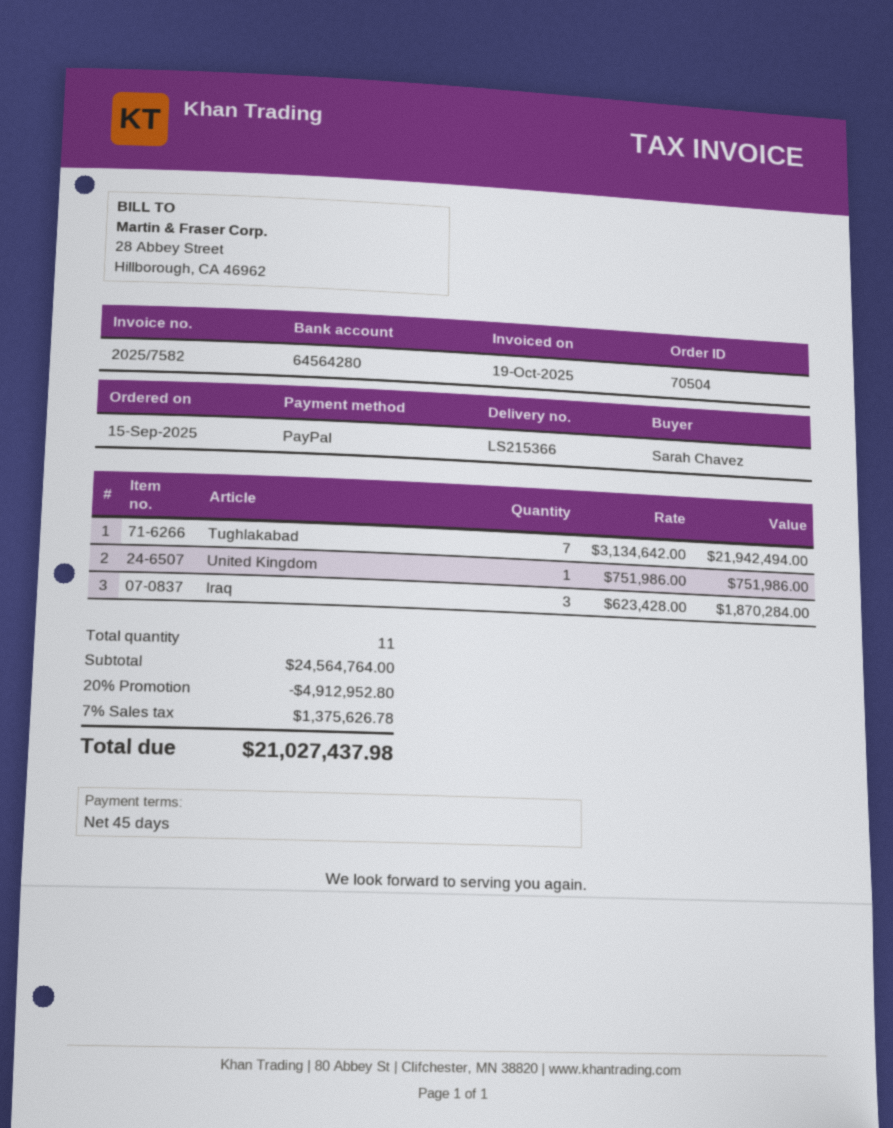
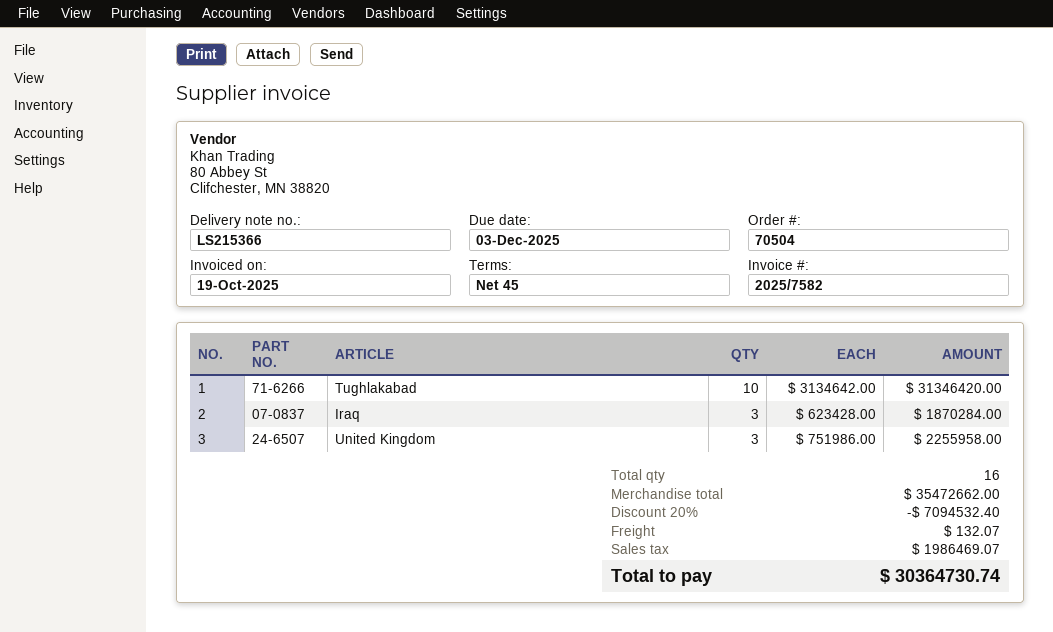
Tughlakabad: 7 x 3134642.00 = 21942494.00 -> 10 x 3134642.00 = 31346420.00
United Kingdom: 1 x 751986.00 = 751986.00 -> 3 x 751986.00 = 2255958.00
total quantity: 11 -> 16
subtotal: 24564764.00 -> 35472662.00
discount: 20% = 4912952.80 -> 20% = 7094532.40
shipping: none -> 132.07
tax: 1375626.78 -> 1986469.07
total: 21027437.98 -> 30364730.74

